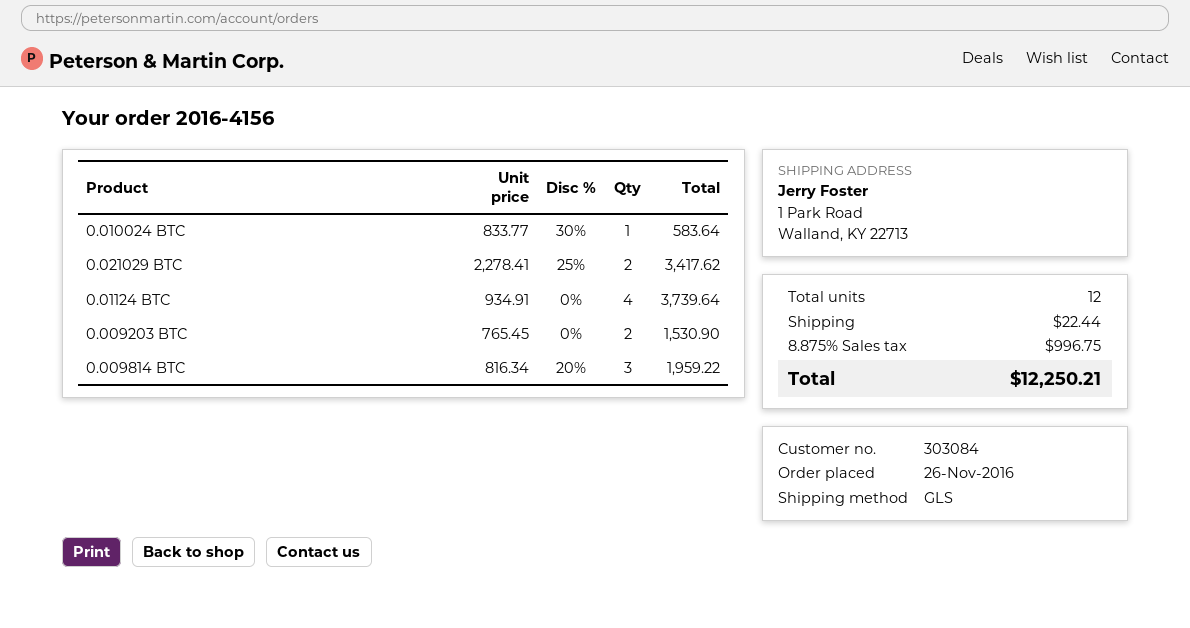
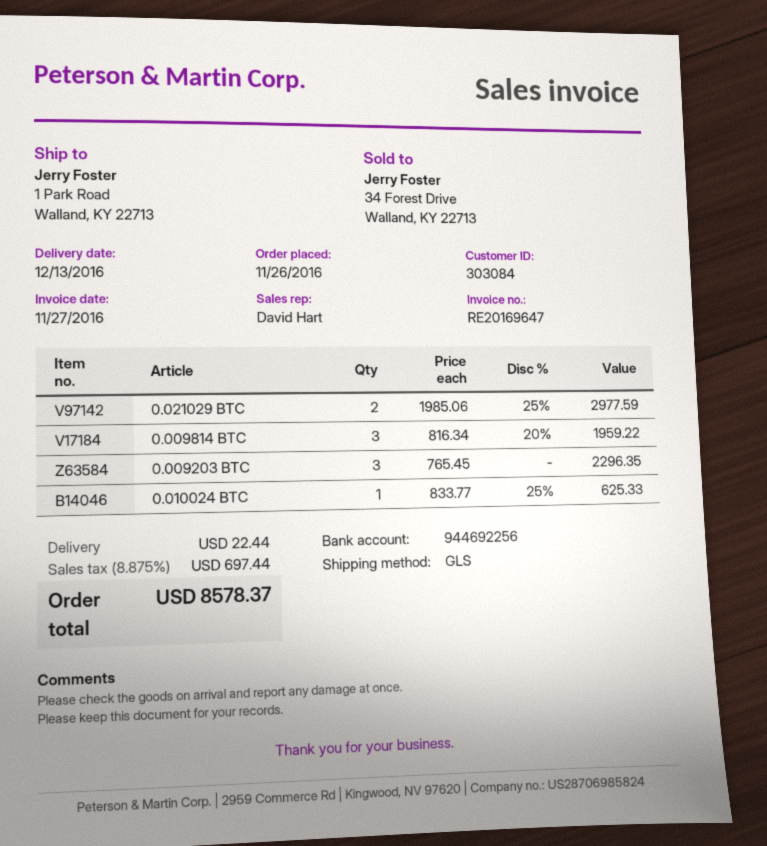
0.010024 BTC: 1 x 833.77 - 30% = 583.64 -> 1 x 833.77 - 25% = 625.33
0.021029 BTC: 2 x 2278.41 - 25% = 3417.62 -> 2 x 1985.06 - 25% = 2977.59
0.01124 BTC: 4 x 934.91 = 3739.64 -> none
0.009203 BTC: 2 x 765.45 = 1530.90 -> 3 x 765.45 = 2296.35
tax: 8.875% = 996.75 -> 8.875% = 697.44
total: 12250.21 -> 8578.37

